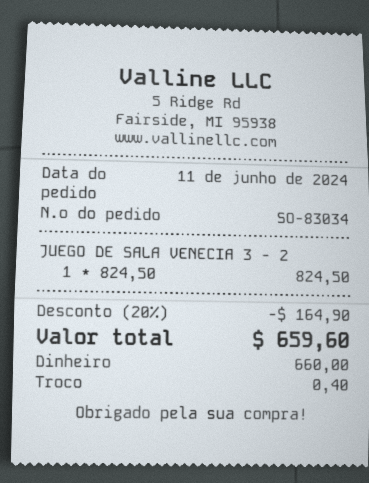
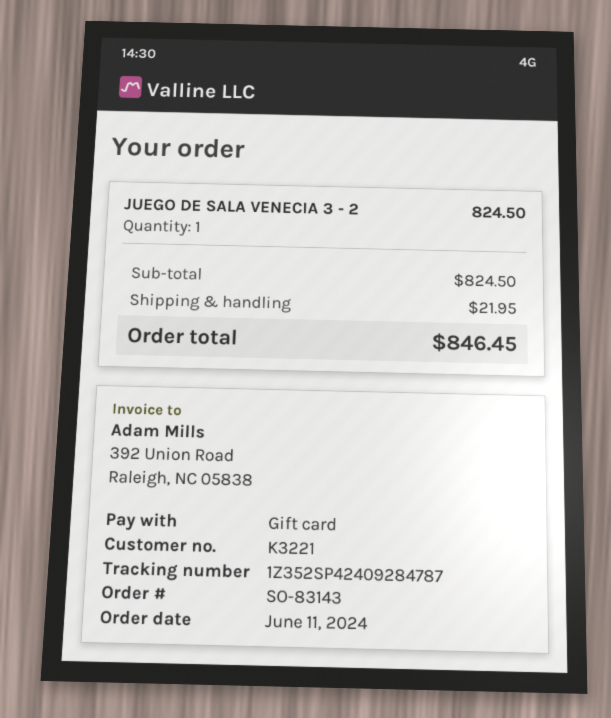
order number: SO-83034 -> SO-83143
payment method: cash -> gift card
discount: 20% = 164.90 -> none
shipping: none -> 21.95
total: 659.60 -> 846.45

